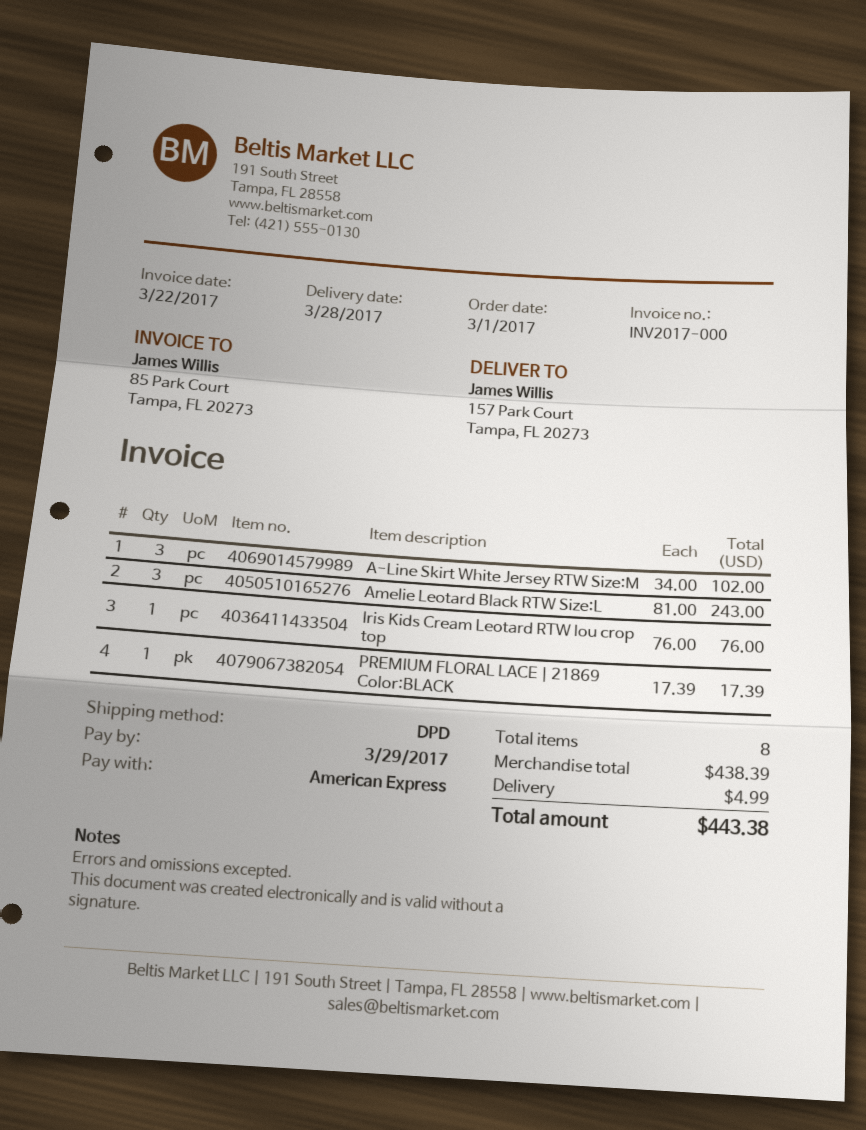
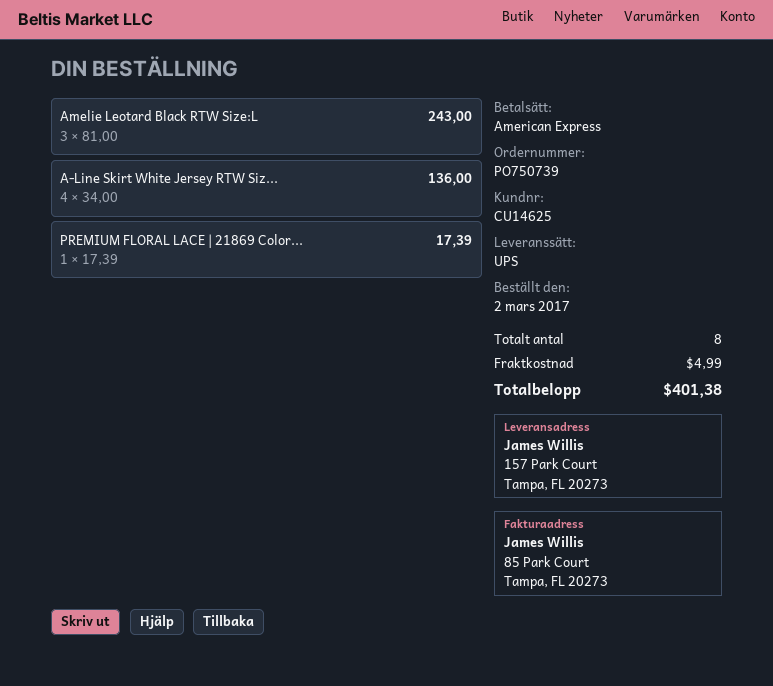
order date: 2017-03-01 -> 2017-03-02
shipping method: DPD -> UPS
A-Line Skirt White Jersey RTW Size:M: 3 x 34.00 = 102.00 -> 4 x 34.00 = 136.00
Iris Kids Cream Leotard RTW lou crop top: 1 x 76.00 = 76.00 -> none
total: 443.38 -> 401.38

